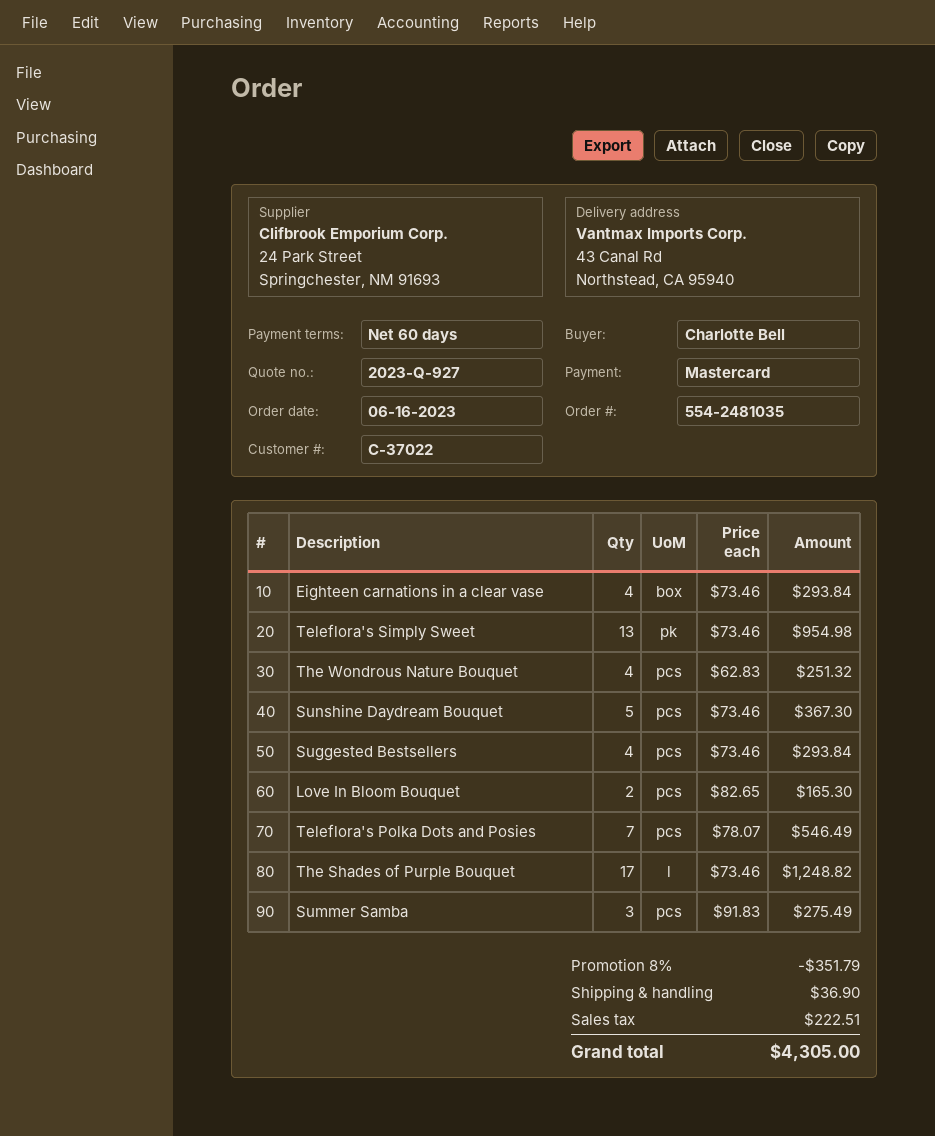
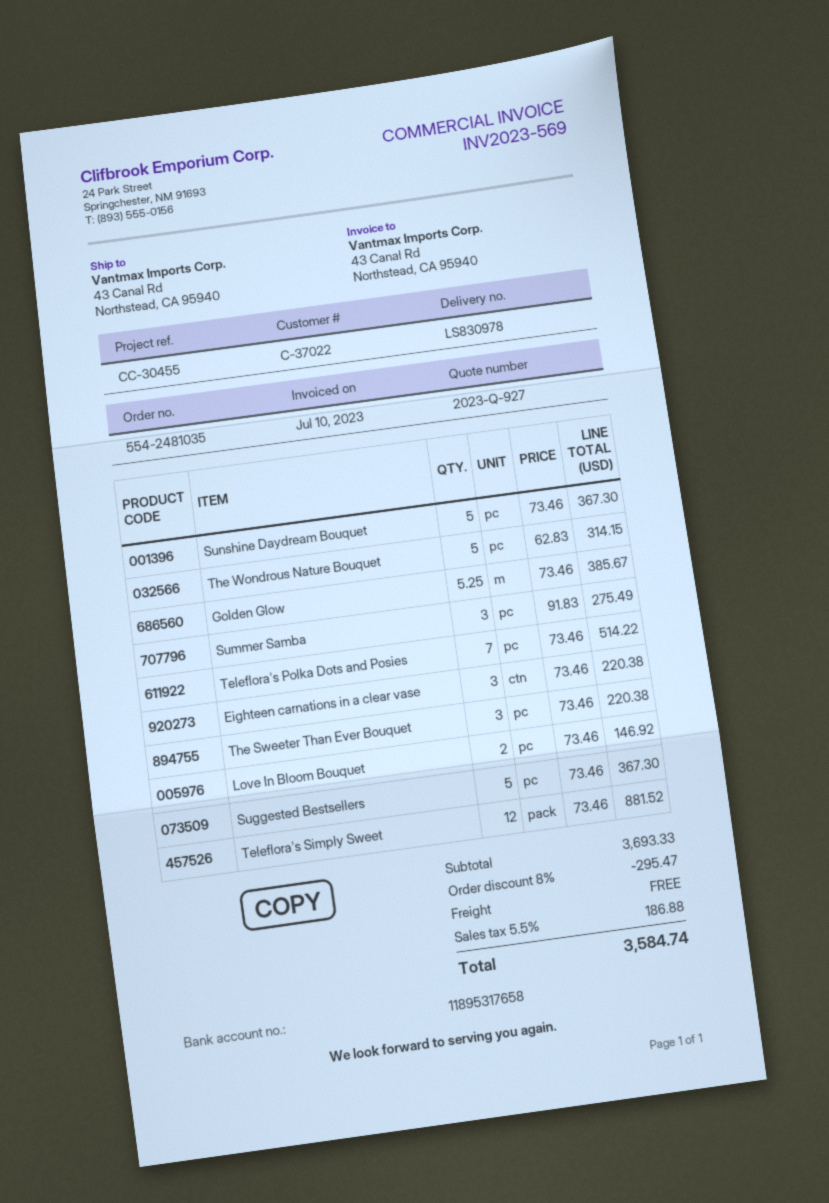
Eighteen carnations in a clear vase: 4 x 73.46 = 293.84 -> 3 x 73.46 = 220.38
Teleflora's Simply Sweet: 13 x 73.46 = 954.98 -> 12 x 73.46 = 881.52
The Wondrous Nature Bouquet: 4 x 62.83 = 251.32 -> 5 x 62.83 = 314.15
Suggested Bestsellers: 4 x 73.46 = 293.84 -> 5 x 73.46 = 367.30
Love In Bloom Bouquet: 2 x 82.65 = 165.30 -> 2 x 73.46 = 146.92
Teleflora's Polka Dots and Posies: 7 x 78.07 = 546.49 -> 7 x 73.46 = 514.22
The Shades of Purple Bouquet: 17 x 73.46 = 1248.82 -> none
Golden Glow: none -> 5.25 x 73.46 = 385.67
The Sweeter Than Ever Bouquet: none -> 3 x 73.46 = 220.38
discount: 8% = 351.79 -> 8% = 295.47
shipping: 36.90 -> 0.00
tax: 222.51 -> 186.88
total: 4305.00 -> 3584.74

